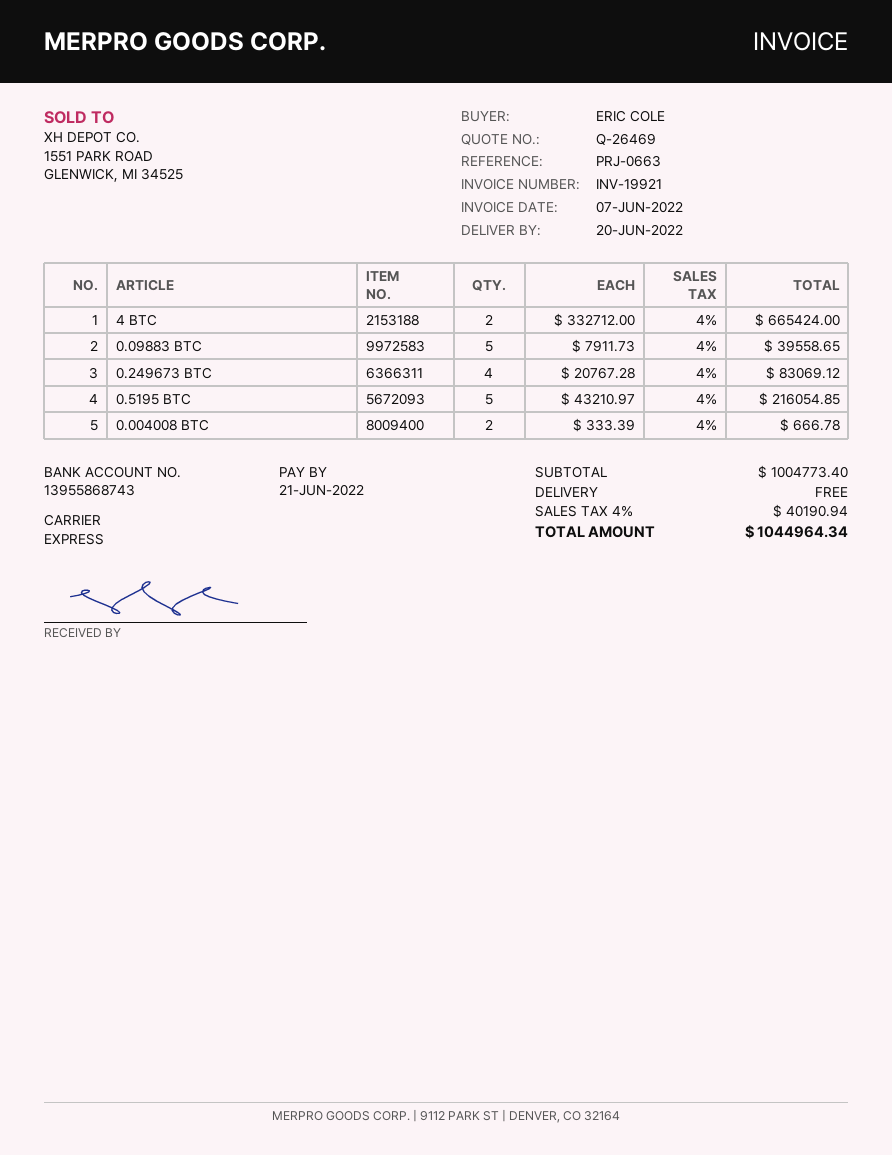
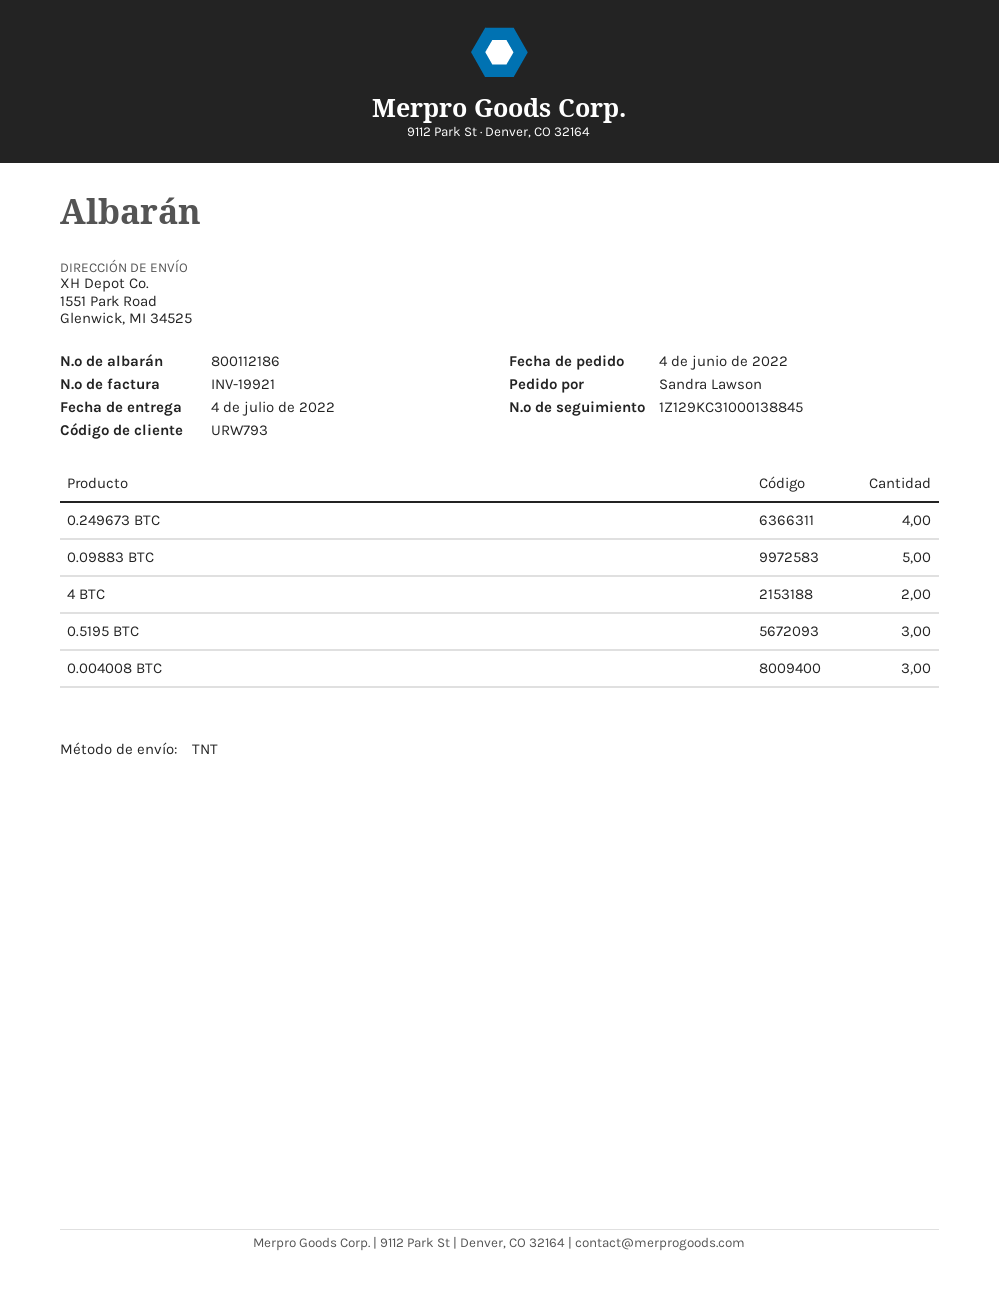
delivery date: 2022-06-20 -> 2022-07-04
ordered by: ERIC COLE -> Sandra Lawson
shipping method: express -> TNT
0.5195 BTC: 5 -> 3
0.004008 BTC: 2 -> 3

